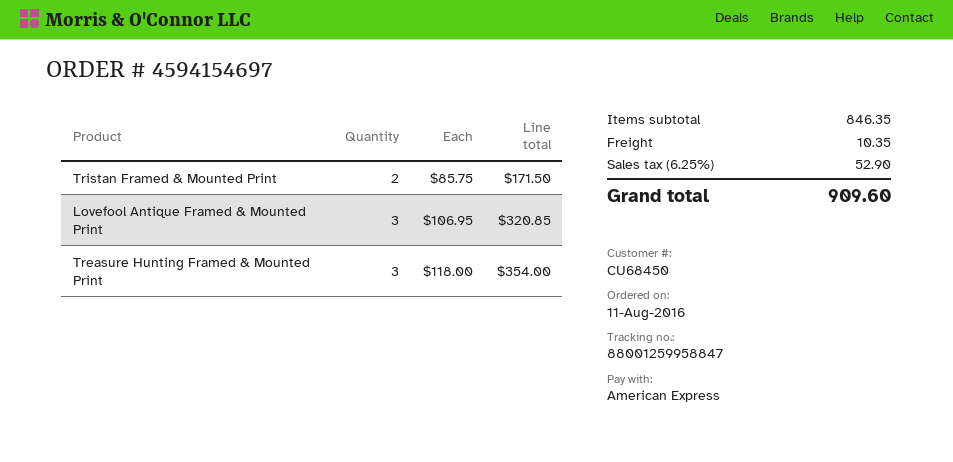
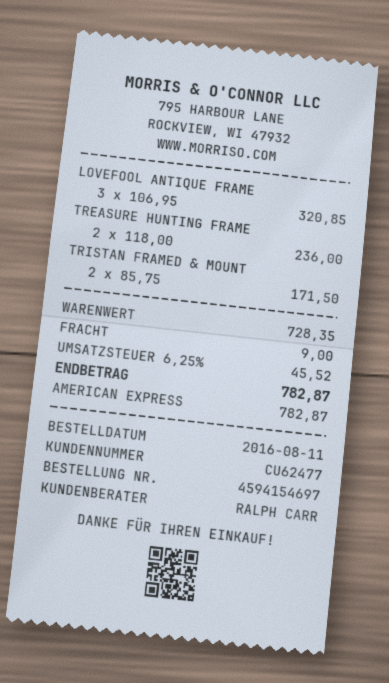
customer number: CU68450 -> CU62477
Treasure Hunting Framed & Mounted Print: 3 x 118.00 = 354.00 -> 2 x 118.00 = 236.00
subtotal: 846.35 -> 728.35
shipping: 10.35 -> 9.00
tax: 6.25% = 52.90 -> 6.25% = 45.52
total: 909.60 -> 782.87

